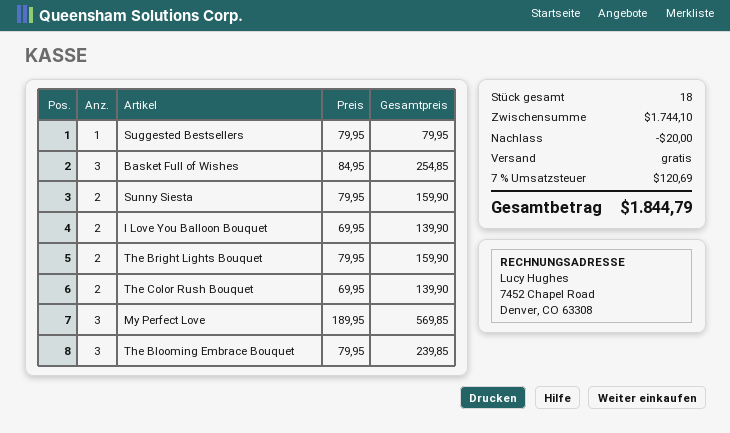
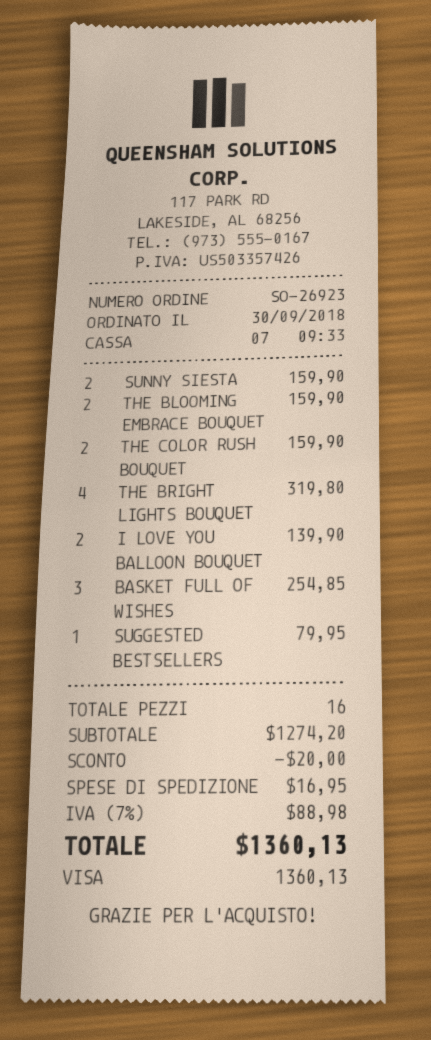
The Bright Lights Bouquet: 2 for 159.90 -> 4 for 319.80
The Color Rush Bouquet: 2 for 139.90 -> 2 for 159.90
My Perfect Love: 3 for 569.85 -> none
The Blooming Embrace Bouquet: 3 for 239.85 -> 2 for 159.90
total quantity: 18 -> 16
subtotal: 1744.10 -> 1274.20
shipping: 0.00 -> 16.95
tax: 7% = 120.69 -> 7% = 88.98
total: 1844.79 -> 1360.13

